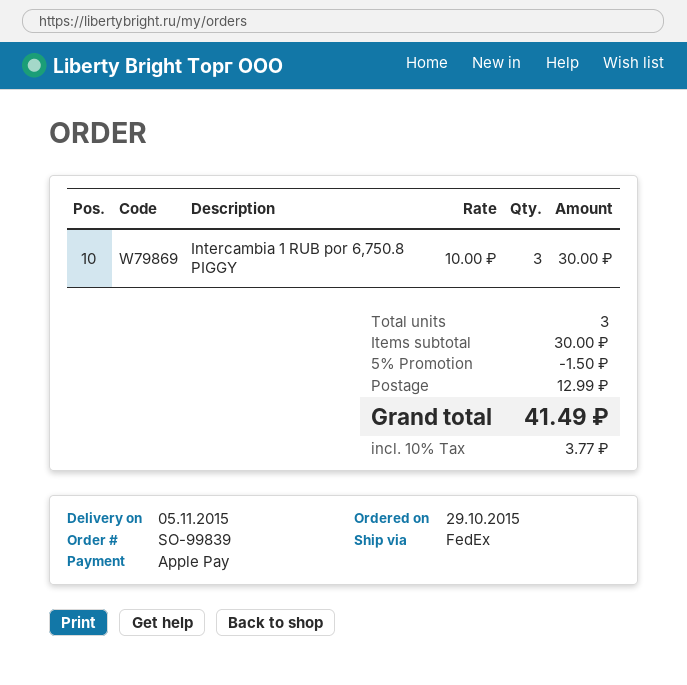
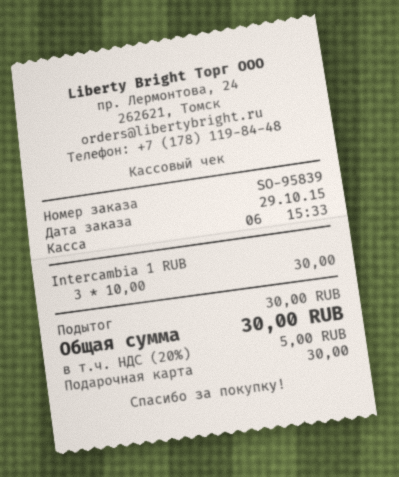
order number: SO-99839 -> SO-95839
payment method: Apple Pay -> gift card
discount: 5% = 1.50 -> none
shipping: 12.99 -> none
tax: 10% = 3.77 -> 20% = 5.00
total: 41.49 -> 30.00

